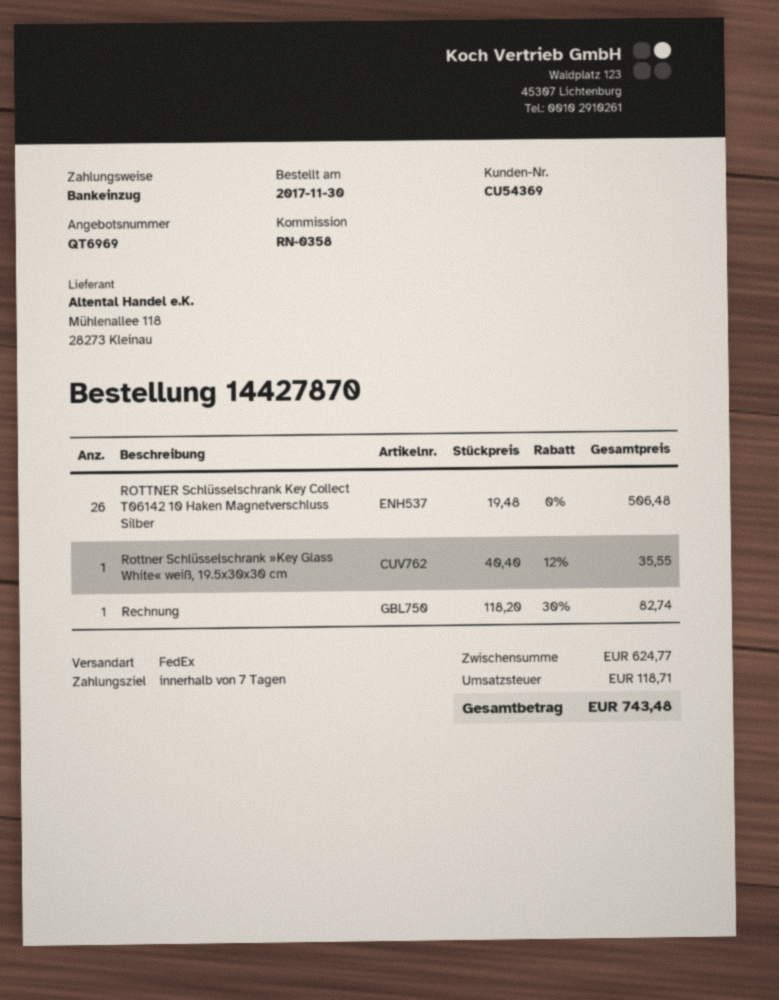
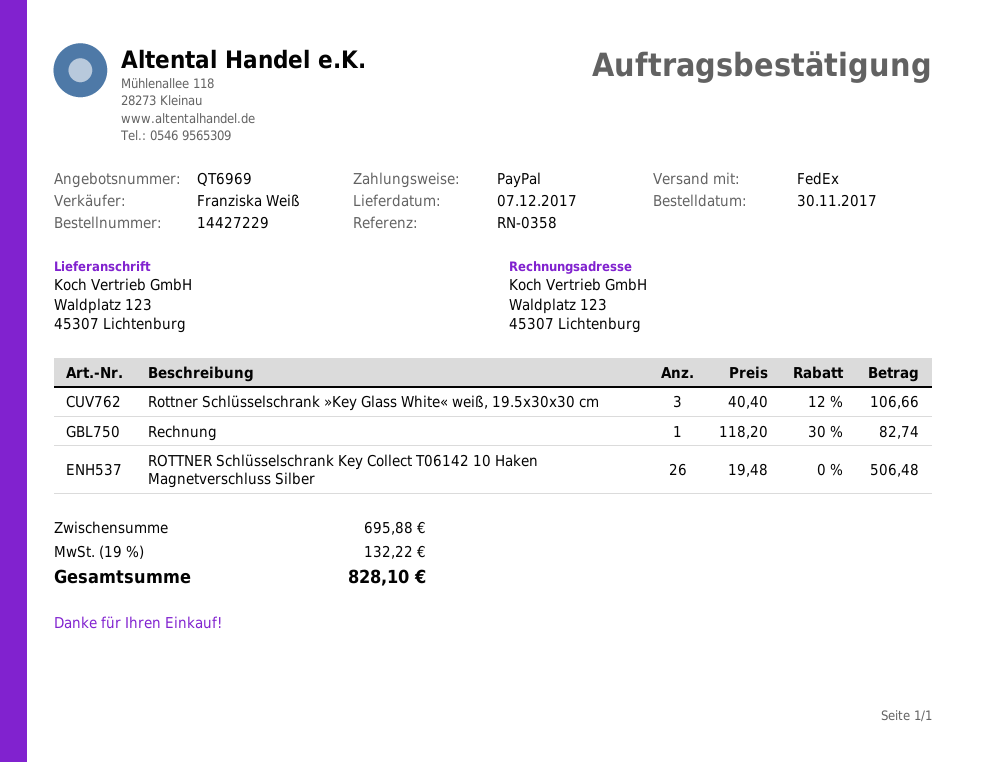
order number: 14427870 -> 14427229
payment method: direct debit -> PayPal
Rottner Schlüsselschrank »Key Glass White« weiß, 19.5x30x30 cm: 1 x 40.40 - 12% = 35.55 -> 3 x 40.40 - 12% = 106.66
subtotal: 624.77 -> 695.88
tax: 118.71 -> 132.22
total: 743.48 -> 828.10

